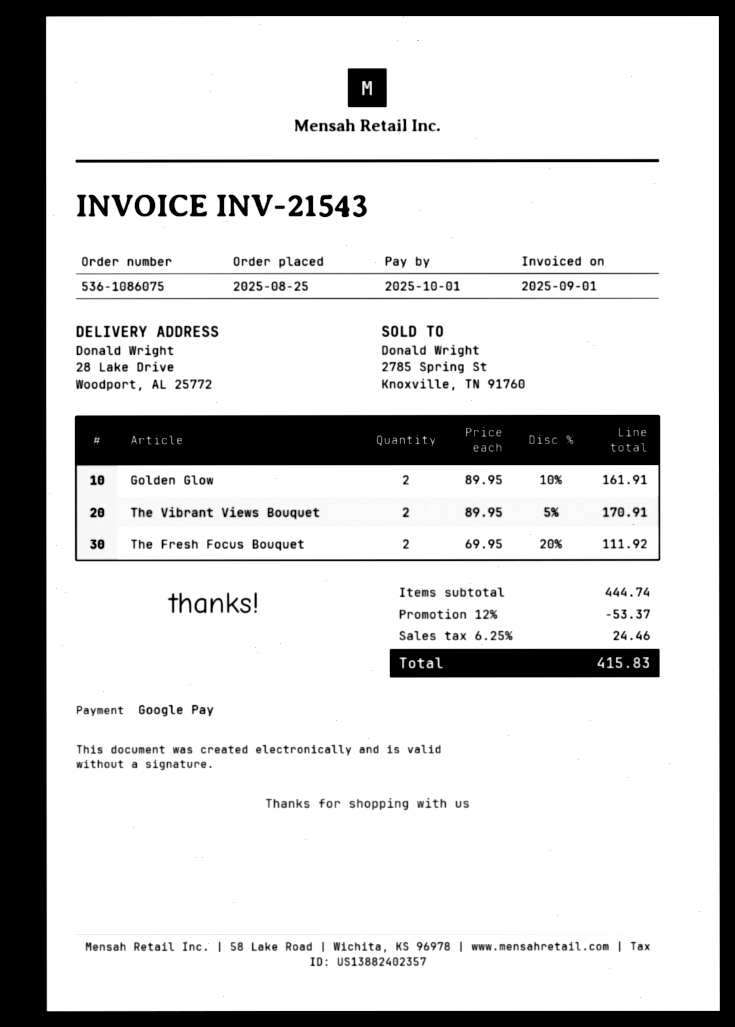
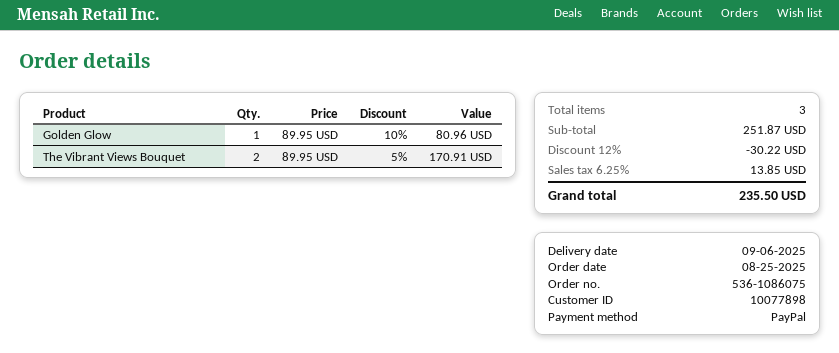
payment method: Google Pay -> PayPal
Golden Glow: 2 x 89.95 - 10% = 161.91 -> 1 x 89.95 - 10% = 80.96
The Fresh Focus Bouquet: 2 x 69.95 - 20% = 111.92 -> none
subtotal: 444.74 -> 251.87
discount: 12% = 53.37 -> 12% = 30.22
tax: 6.25% = 24.46 -> 6.25% = 13.85
total: 415.83 -> 235.50

